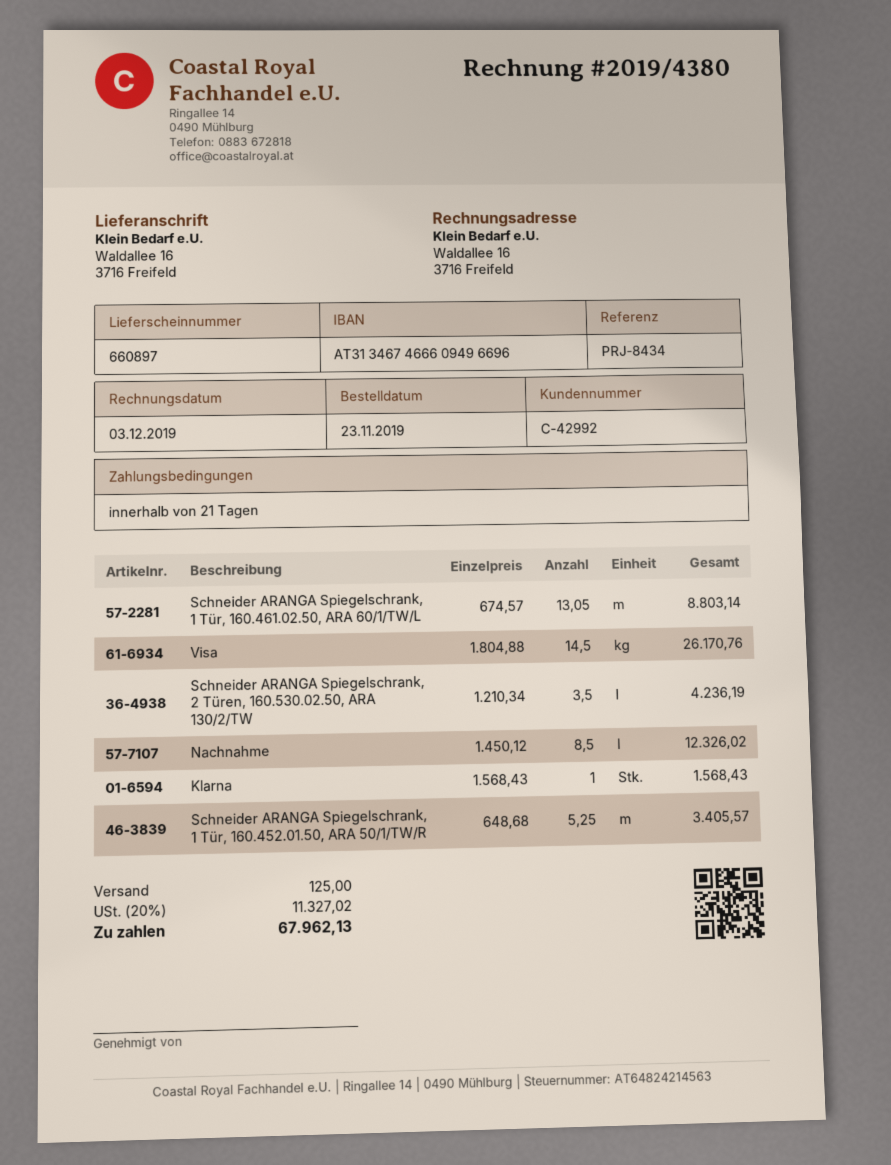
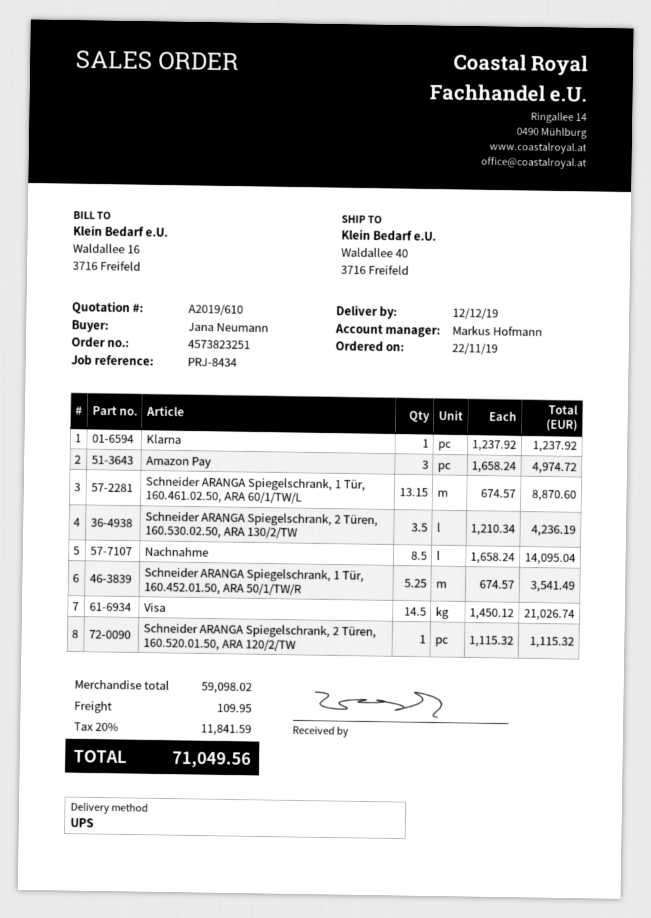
order date: 2019-11-23 -> 2019-11-22
ship to: Waldallee 16, 3716 Freifeld -> Waldallee 40, 3716 Freifeld
Schneider ARANGA Spiegelschrank, 1 Tür, 160.461.02.50, ARA 60/1/TW/L: 13.05 x 674.57 = 8803.14 -> 13.15 x 674.57 = 8870.60
Visa: 14.5 x 1804.88 = 26170.76 -> 14.5 x 1450.12 = 21026.74
Nachnahme: 8.5 x 1450.12 = 12326.02 -> 8.5 x 1658.24 = 14095.04
Klarna: 1 x 1568.43 = 1568.43 -> 1 x 1237.92 = 1237.92
Schneider ARANGA Spiegelschrank, 1 Tür, 160.452.01.50, ARA 50/1/TW/R: 5.25 x 648.68 = 3405.57 -> 5.25 x 674.57 = 3541.49
Amazon Pay: none -> 3 x 1658.24 = 4974.72
Schneider ARANGA Spiegelschrank, 2 Türen, 160.520.01.50, ARA 120/2/TW: none -> 1 x 1115.32 = 1115.32
shipping: 125.00 -> 109.95
tax: 20% = 11327.02 -> 20% = 11841.59
total: 67962.13 -> 71049.56

